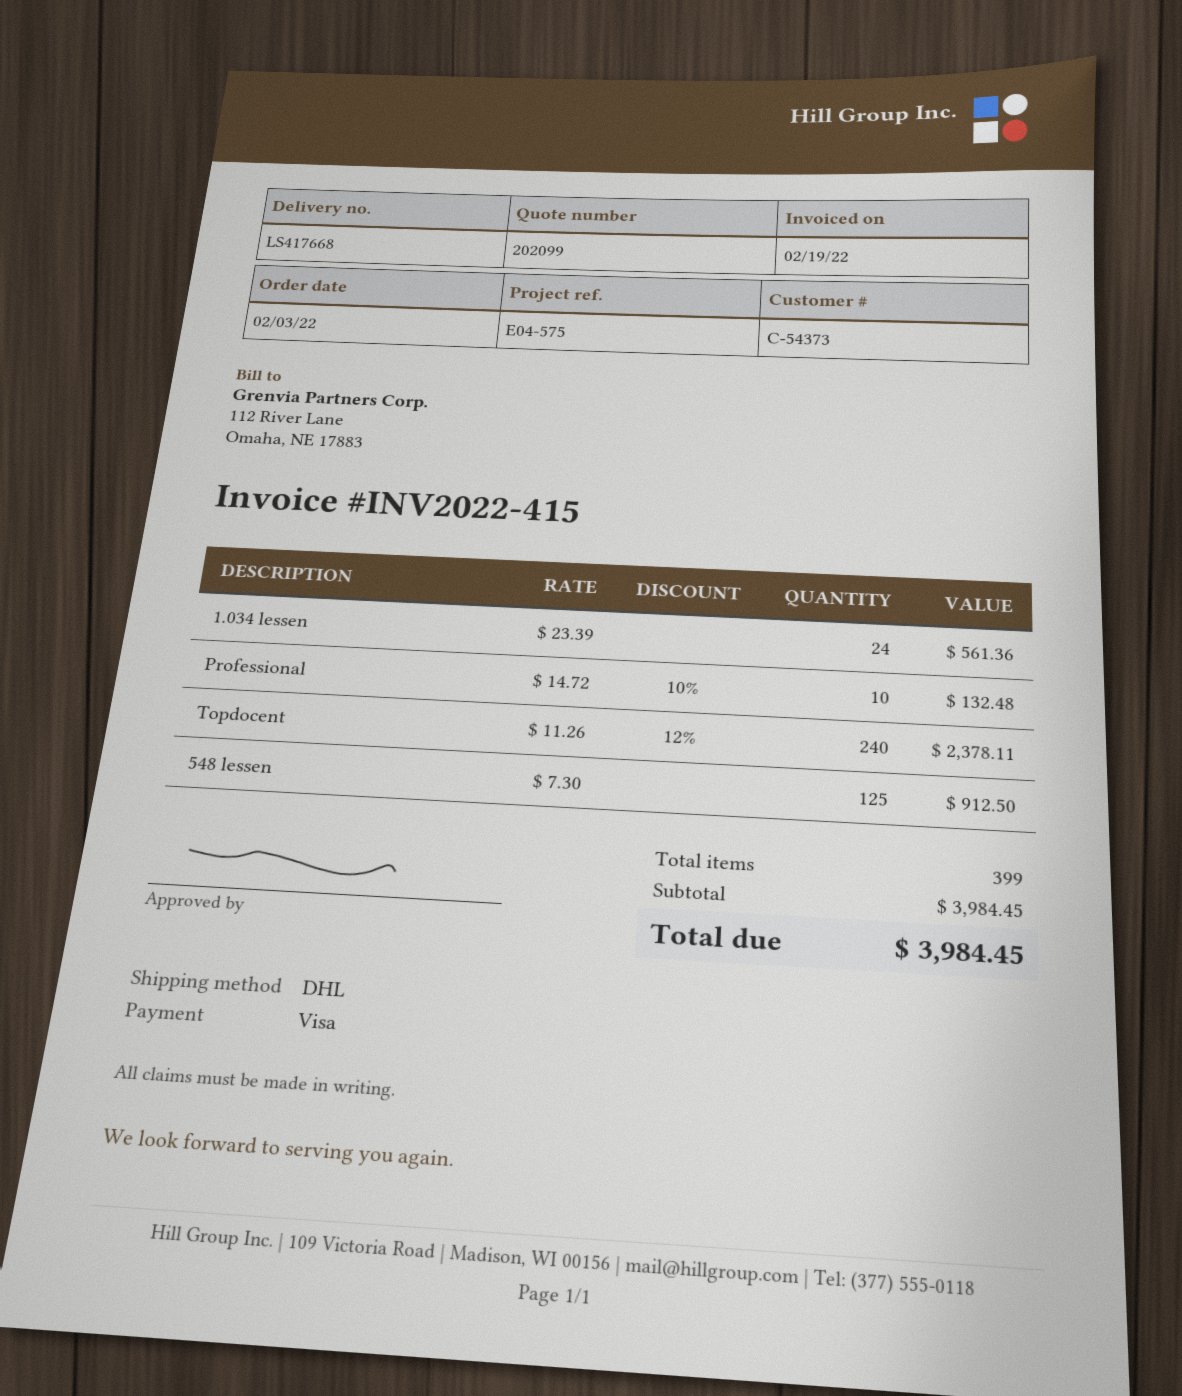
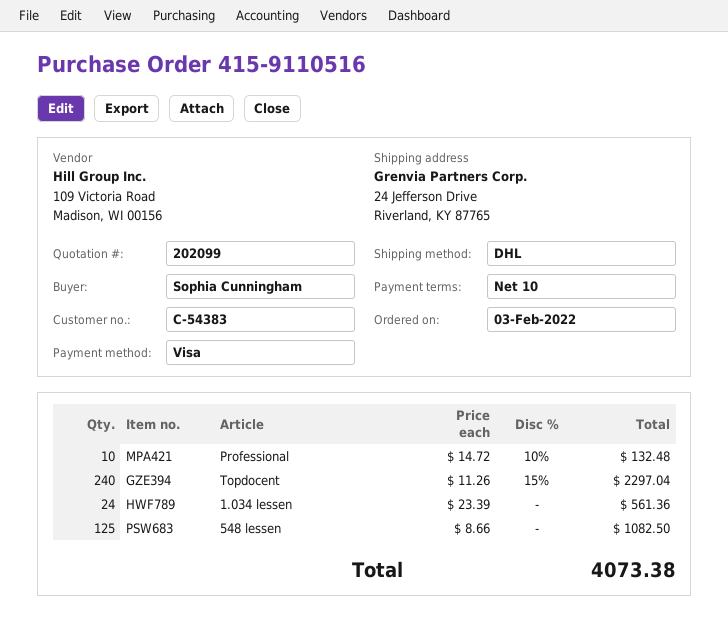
customer number: C-54373 -> C-54383
Topdocent: 240 x 11.26 - 12% = 2378.11 -> 240 x 11.26 - 15% = 2297.04
548 lessen: 125 x 7.30 = 912.50 -> 125 x 8.66 = 1082.50
total: 3984.45 -> 4073.38

